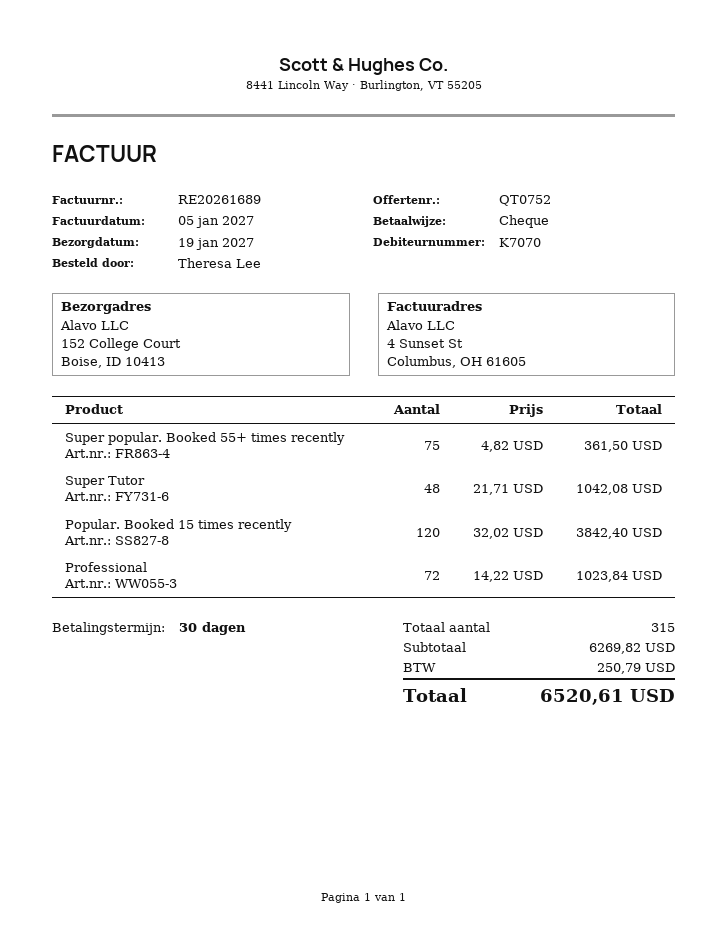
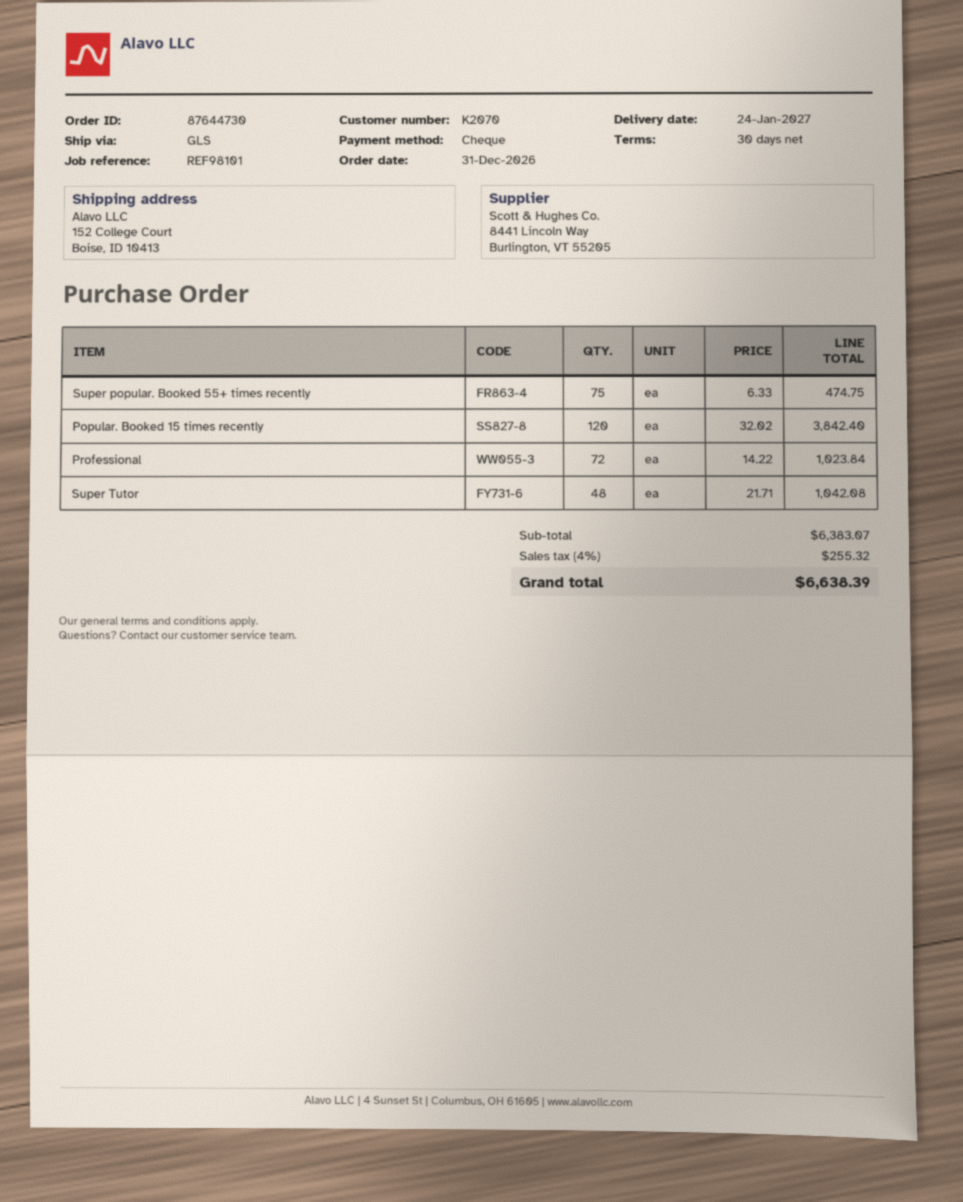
delivery date: 2027-01-19 -> 2027-01-24
customer number: K7070 -> K2070
Super popular. Booked 55+ times recently: 75 x 4.82 = 361.50 -> 75 x 6.33 = 474.75
subtotal: 6269.82 -> 6383.07
tax: 250.79 -> 255.32
total: 6520.61 -> 6638.39

